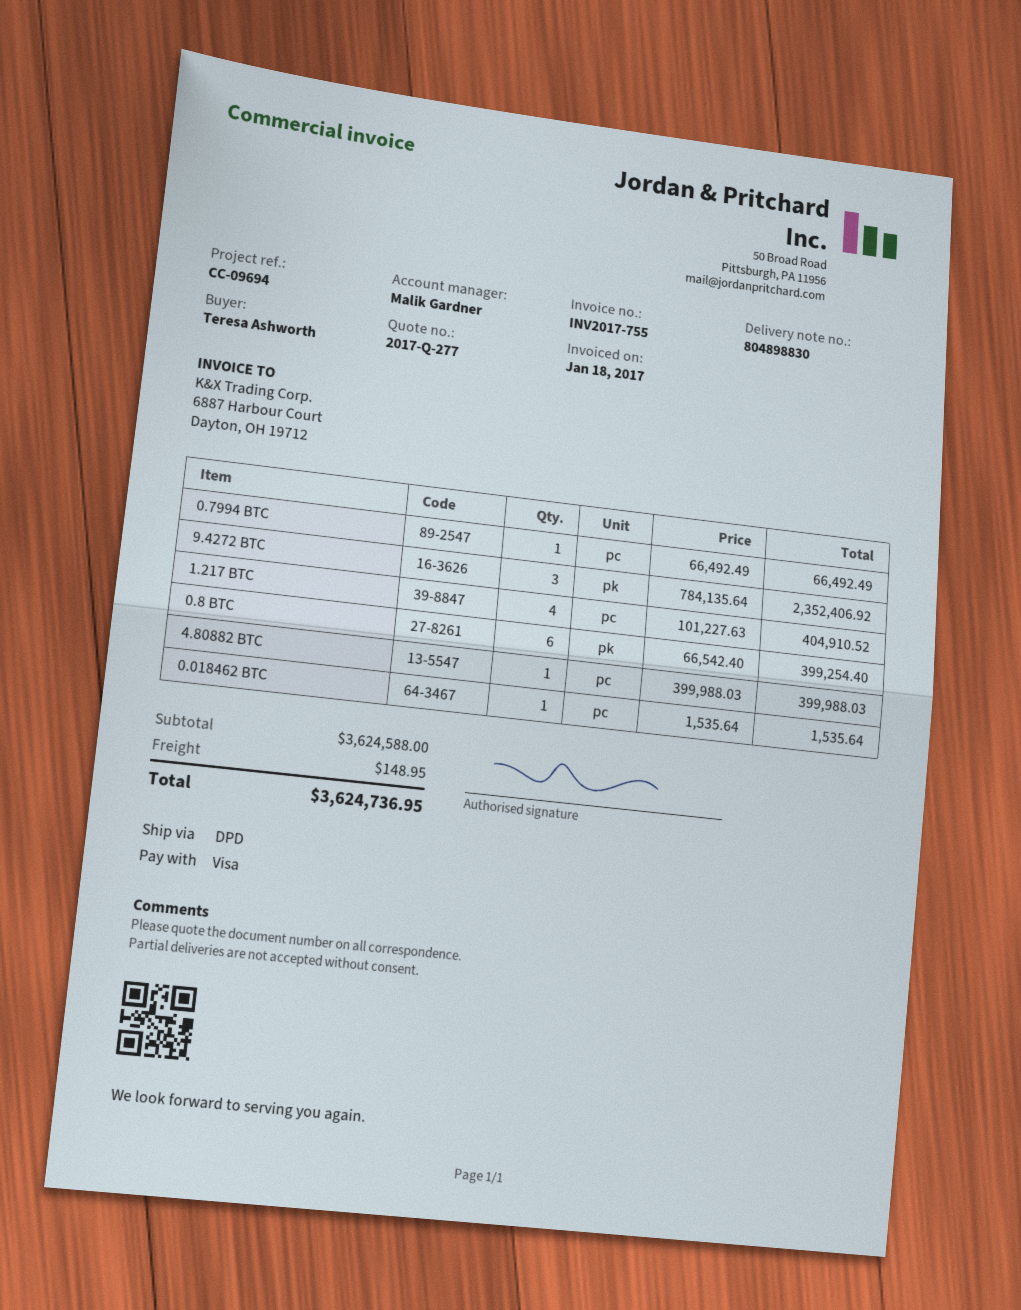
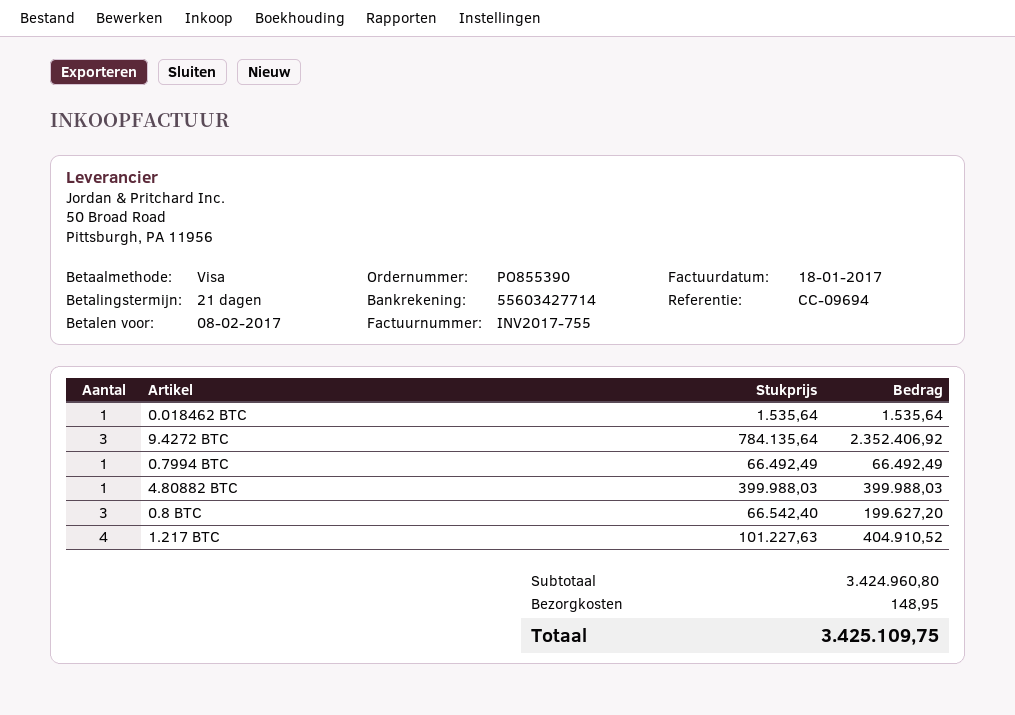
0.8 BTC: 6 x 66542.40 = 399254.40 -> 3 x 66542.40 = 199627.20
subtotal: 3624588.00 -> 3424960.80
total: 3624736.95 -> 3425109.75

